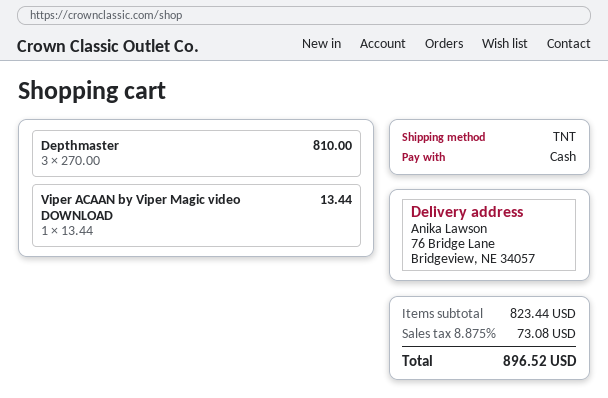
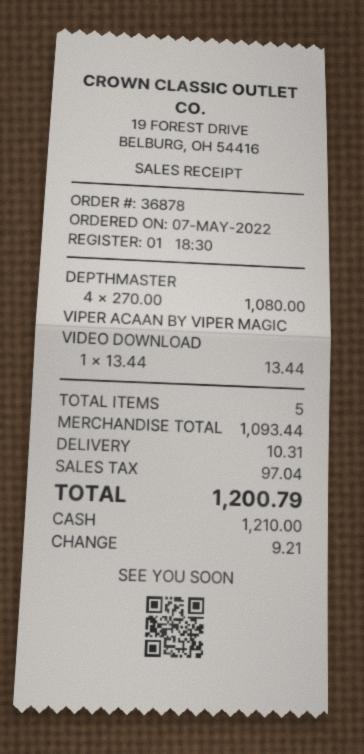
Depthmaster: 3 x 270.00 = 810.00 -> 4 x 270.00 = 1080.00
subtotal: 823.44 -> 1093.44
shipping: none -> 10.31
tax: 73.08 -> 97.04
total: 896.52 -> 1200.79

